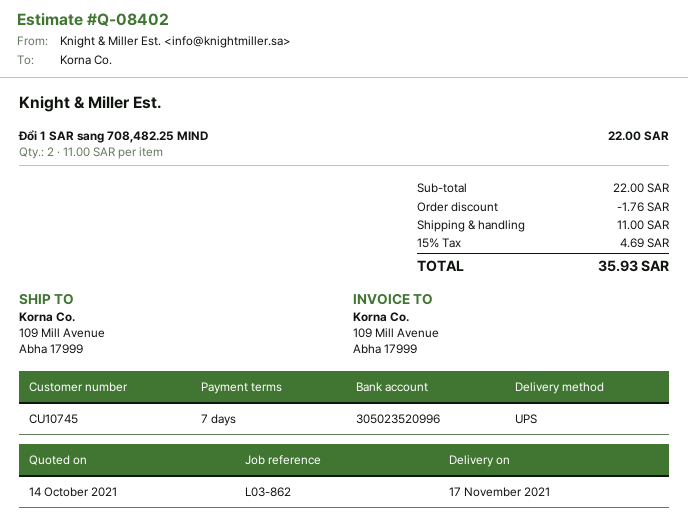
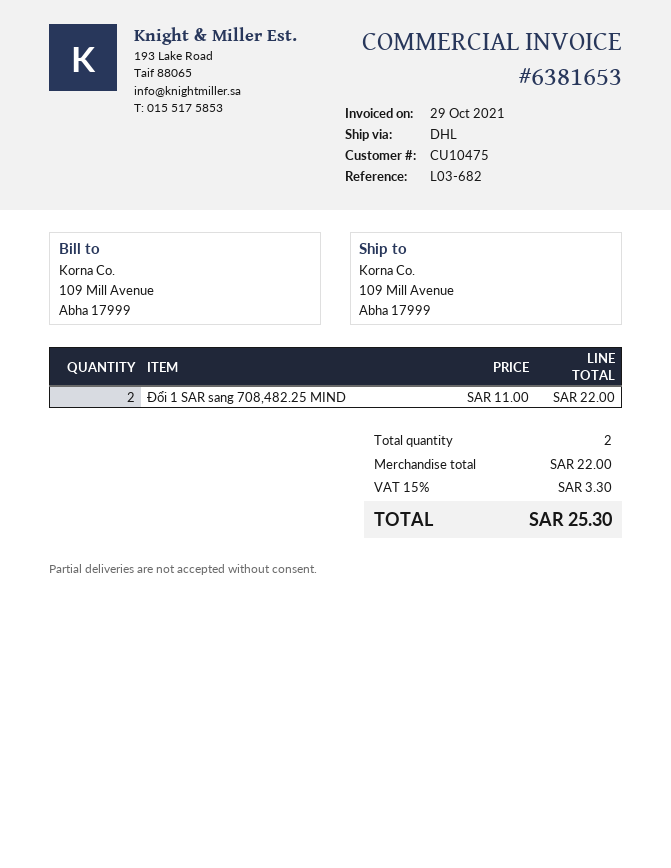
customer number: CU10745 -> CU10475
reference: L03-862 -> L03-682
shipping method: UPS -> DHL
discount: 1.76 -> none
shipping: 11.00 -> none
tax: 15% = 4.69 -> 15% = 3.30
total: 35.93 -> 25.30

